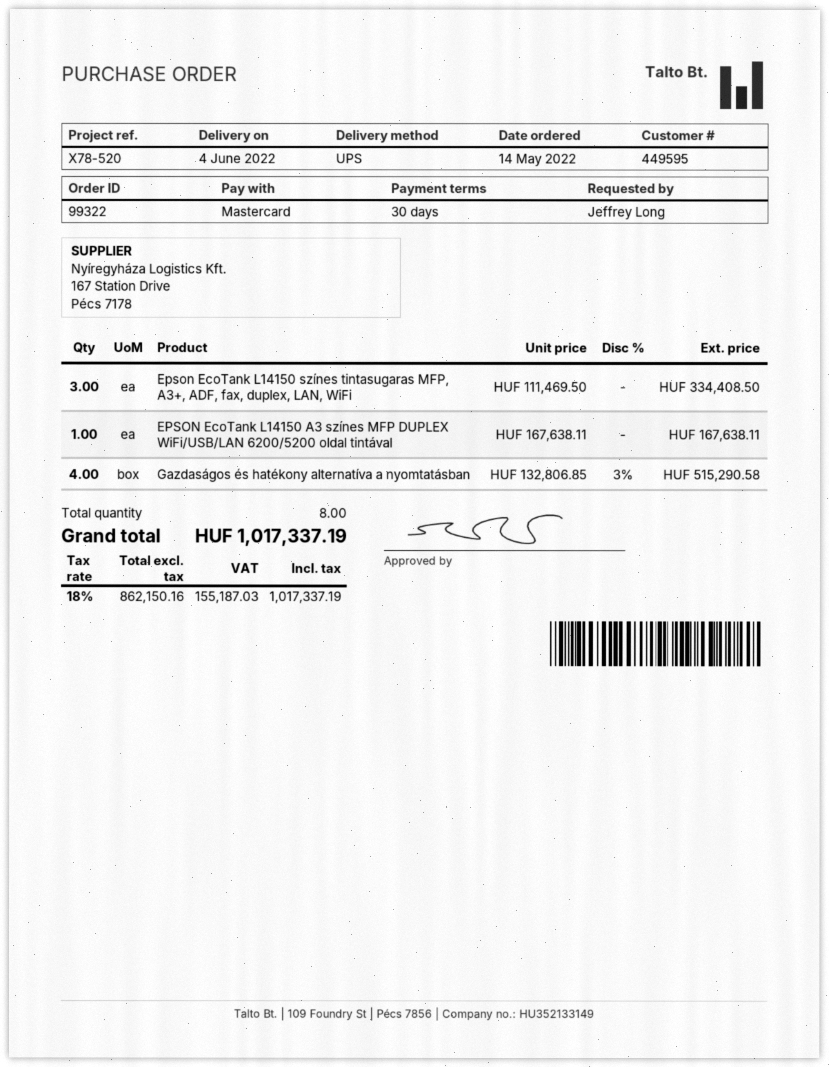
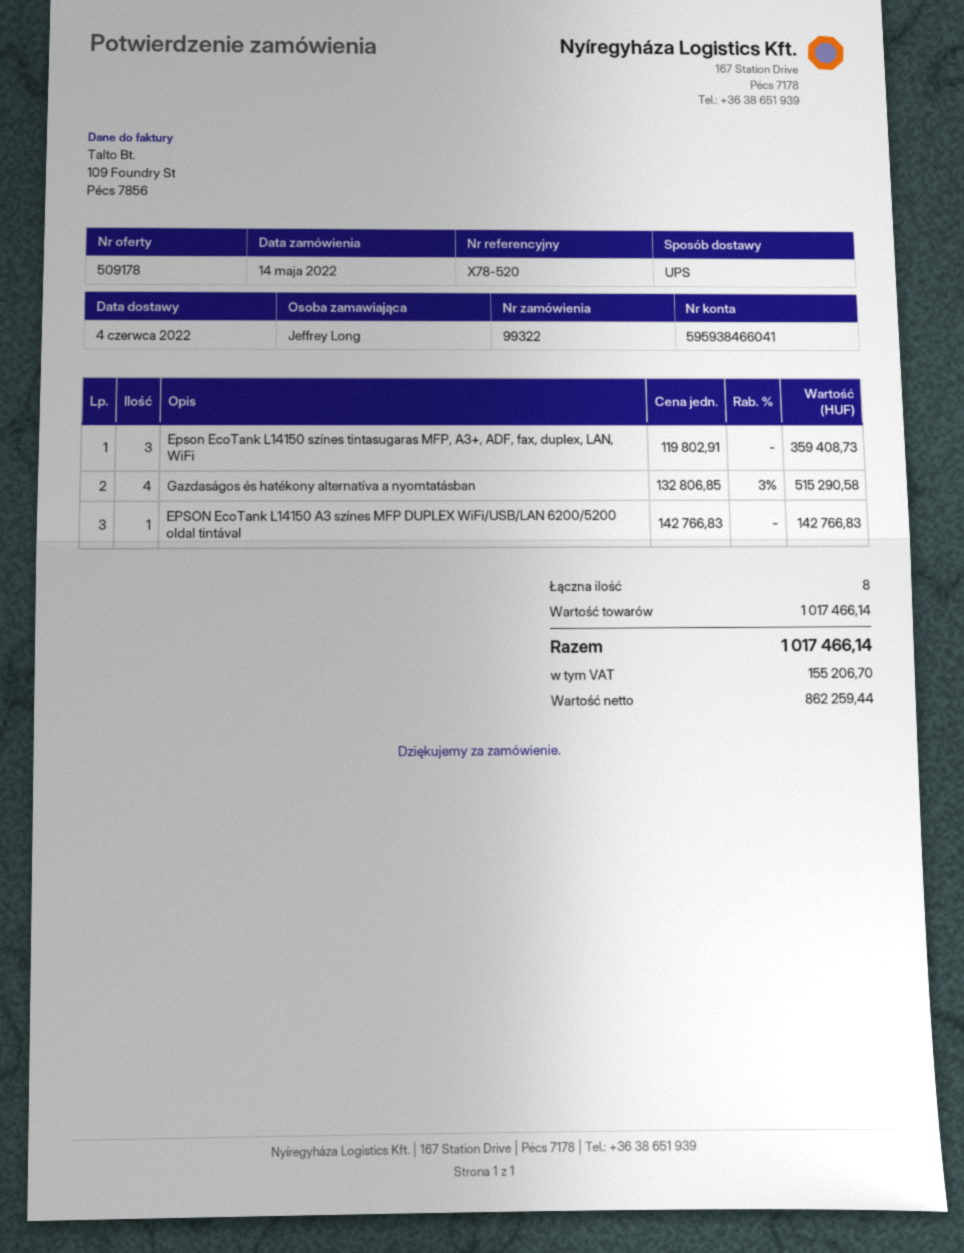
Epson EcoTank L14150 színes tintasugaras MFP, A3+, ADF, fax, duplex, LAN, WiFi: 3 x 111469.50 = 334408.50 -> 3 x 119802.91 = 359408.73
EPSON EcoTank L14150 A3 színes MFP DUPLEX WiFi/USB/LAN 6200/5200 oldal tintával: 1 x 167638.11 = 167638.11 -> 1 x 142766.83 = 142766.83
net: 862150.16 -> 862259.44
tax: 155187.03 -> 155206.70
total: 1017337.19 -> 1017466.14

